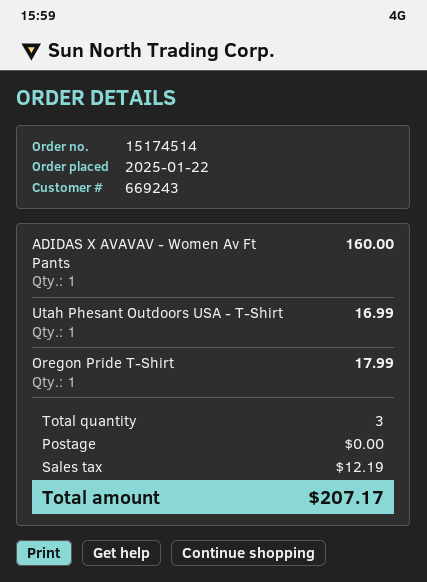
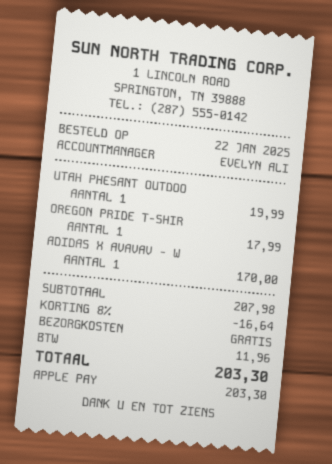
ADIDAS X AVAVAV - Women Av Ft Pants: 1 for 160.00 -> 1 for 170.00
Utah Phesant Outdoors USA - T-Shirt: 1 for 16.99 -> 1 for 19.99
discount: none -> 8% = 16.64
tax: 12.19 -> 11.96
total: 207.17 -> 203.30

